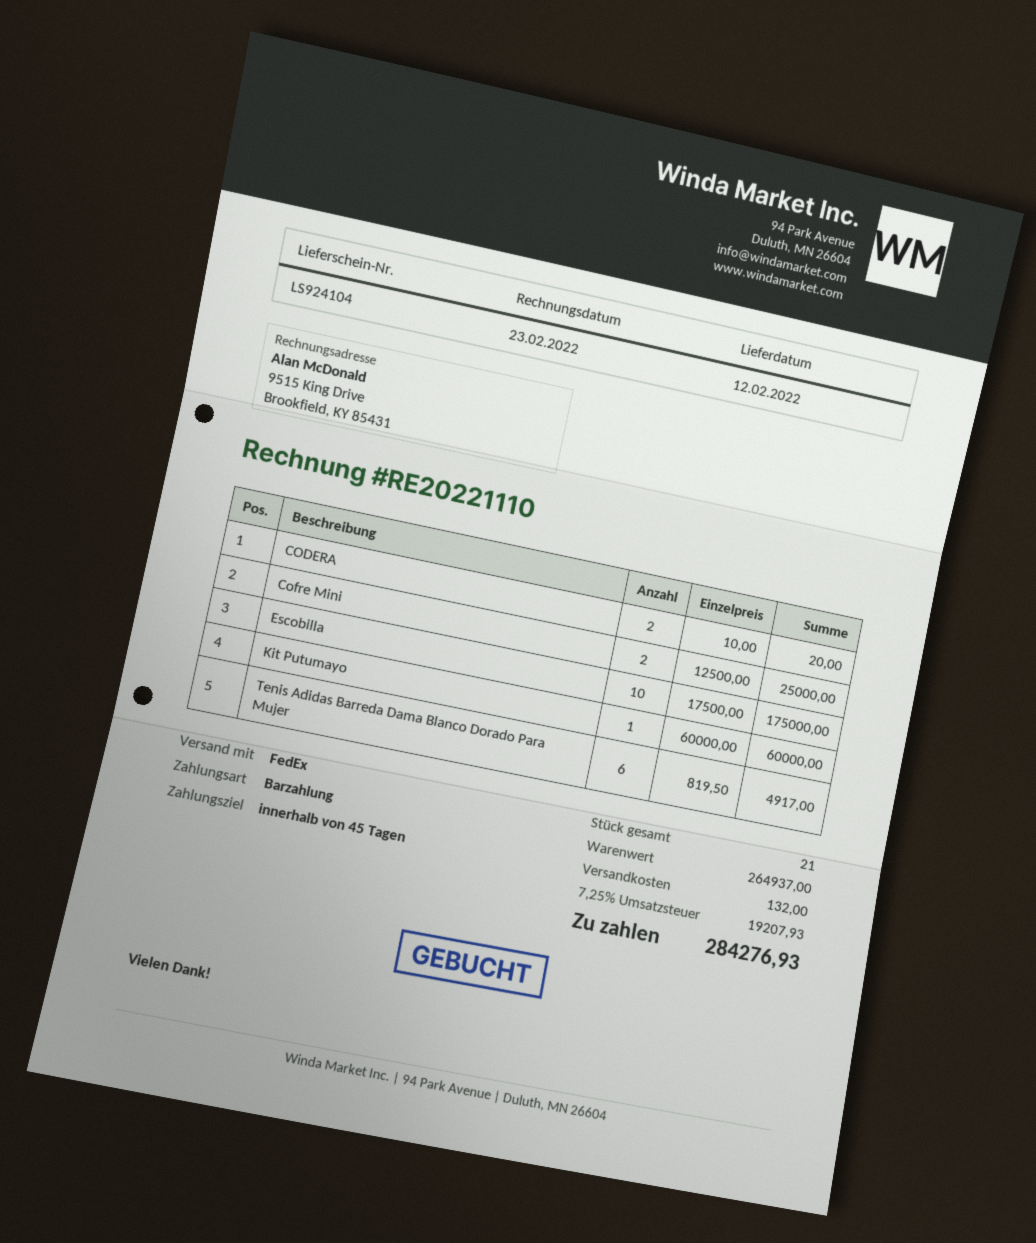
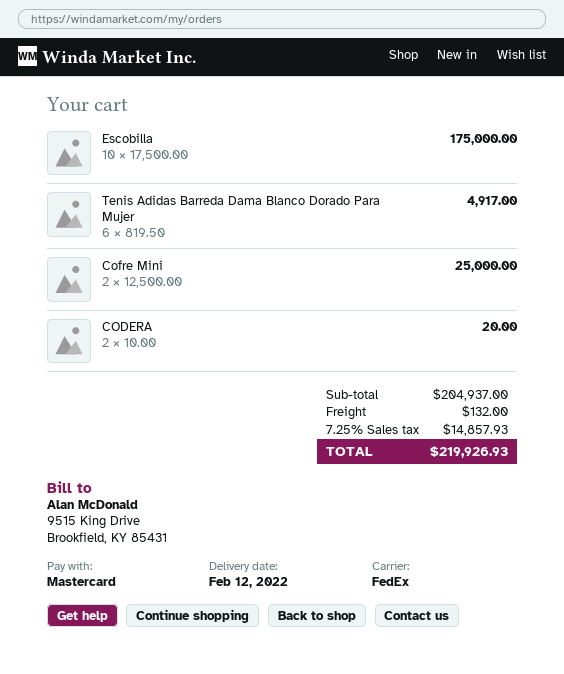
payment method: cash -> Mastercard
Kit Putumayo: 1 x 60000.00 = 60000.00 -> none
subtotal: 264937.00 -> 204937.00
tax: 7.25% = 19207.93 -> 7.25% = 14857.93
total: 284276.93 -> 219926.93

